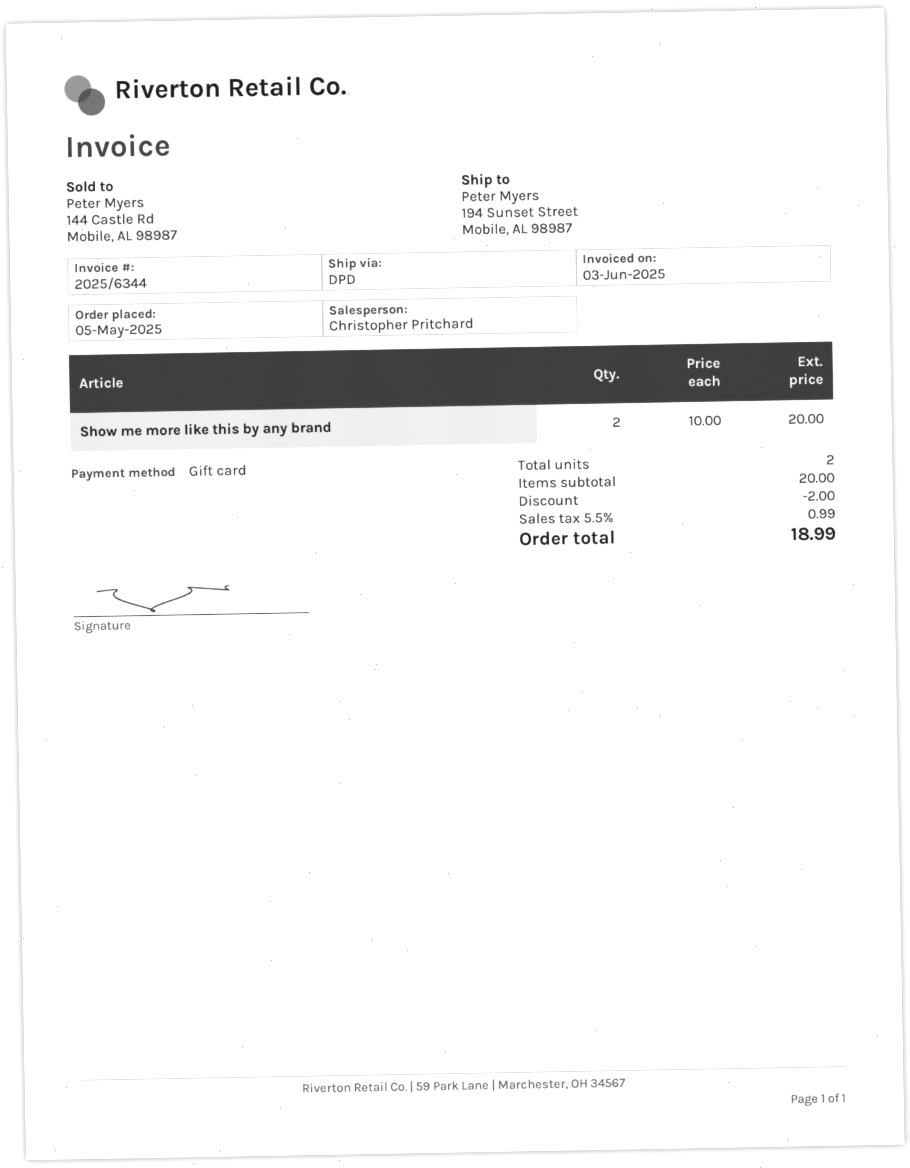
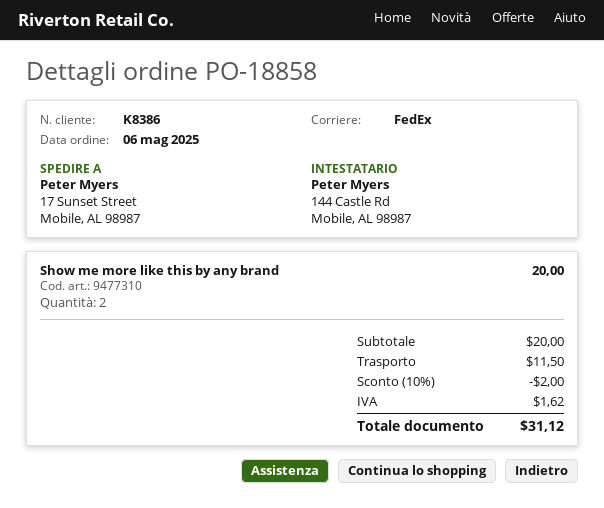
order date: 2025-05-05 -> 2025-05-06
shipping method: DPD -> FedEx
ship to: 194 Sunset Street, Mobile, AL 98987 -> 17 Sunset Street, Mobile, AL 98987
shipping: none -> 11.50
tax: 0.99 -> 1.62
total: 18.99 -> 31.12

